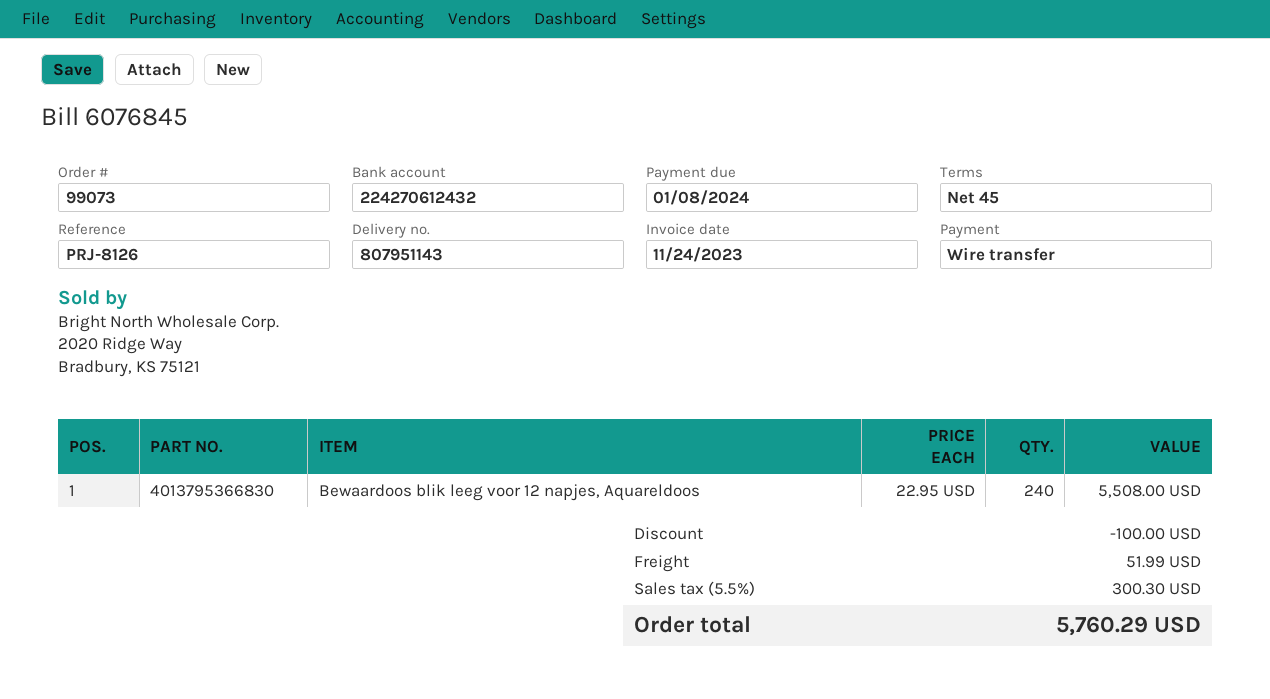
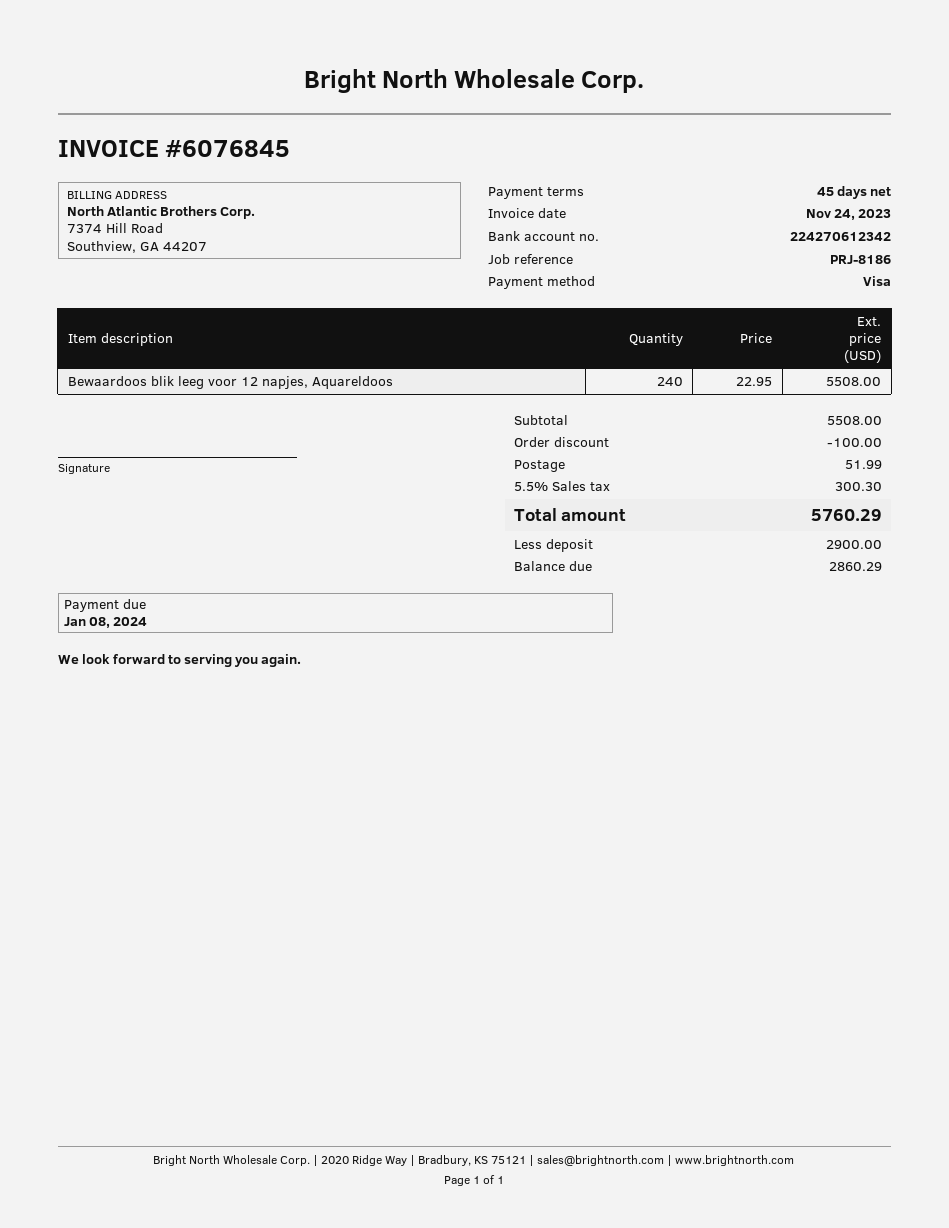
reference: PRJ-8126 -> PRJ-8186
payment method: bank transfer -> Visa
bank account: 224270612432 -> 224270612342

